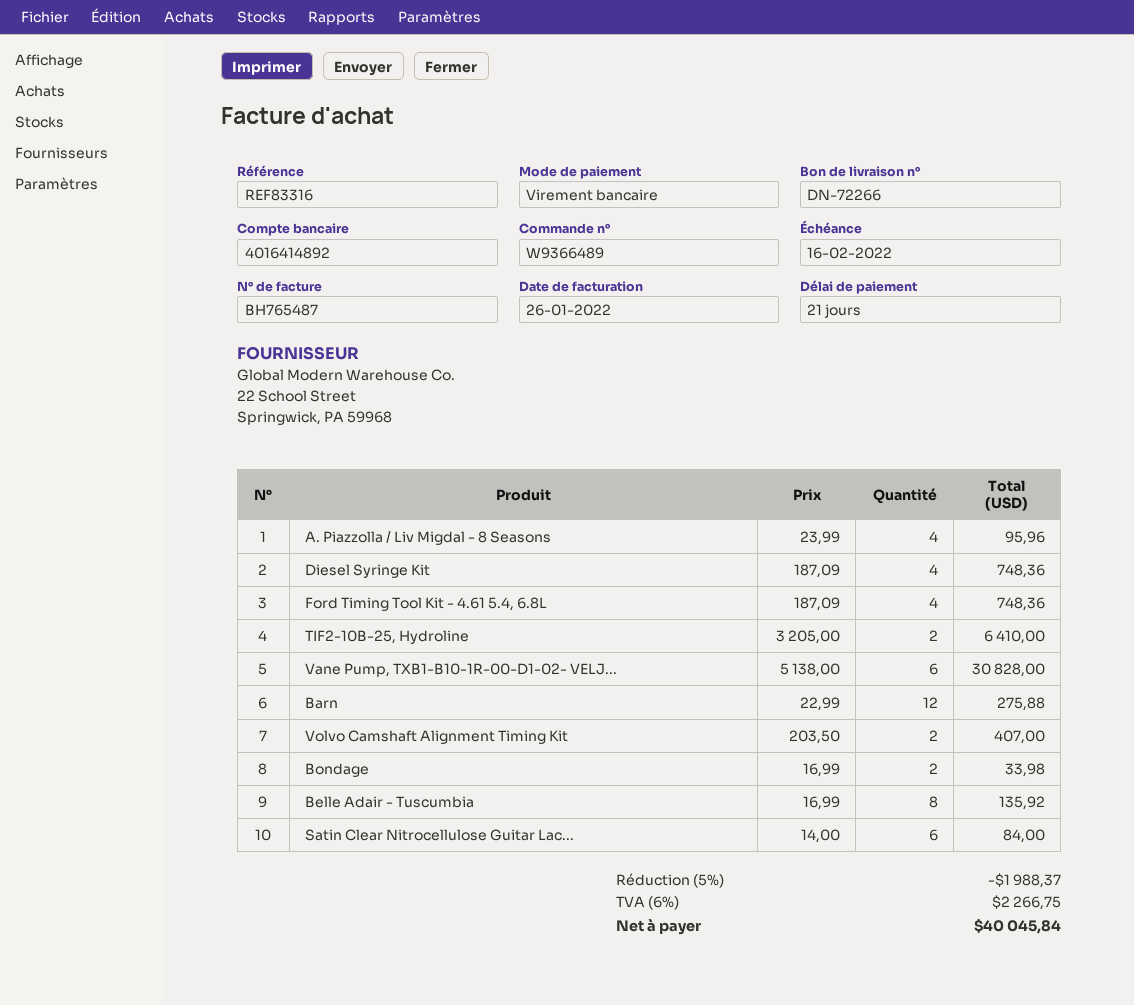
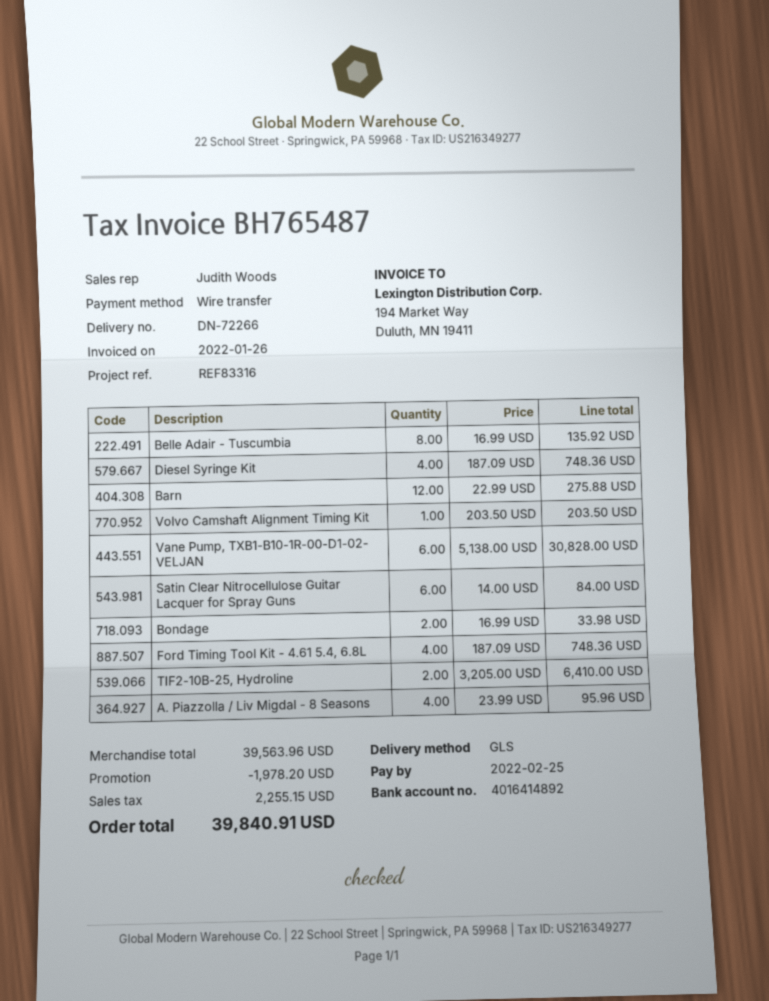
due date: 2022-02-16 -> 2022-02-25
Volvo Camshaft Alignment Timing Kit: 2 x 203.50 = 407.00 -> 1 x 203.50 = 203.50
discount: 1988.37 -> 1978.20
tax: 2266.75 -> 2255.15
total: 40045.84 -> 39840.91

